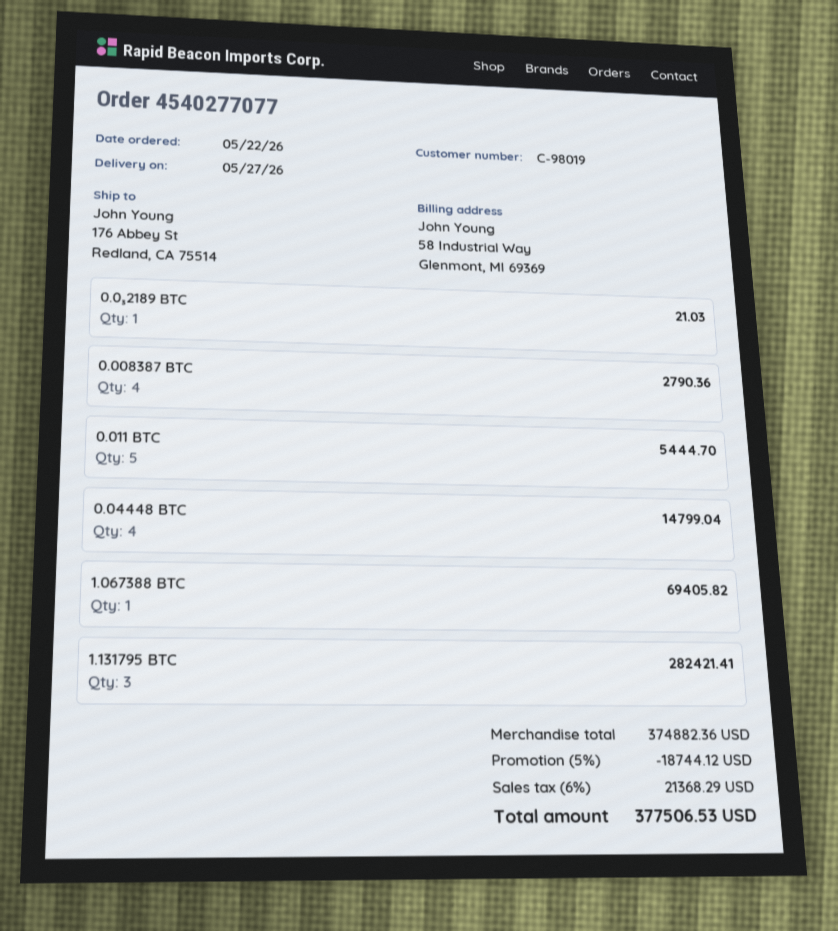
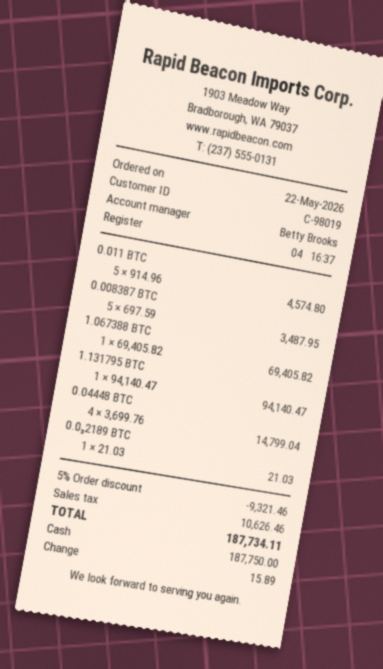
0.008387 BTC: 4 for 2790.36 -> 5 for 3487.95
0.011 BTC: 5 for 5444.70 -> 5 for 4574.80
1.131795 BTC: 3 for 282421.41 -> 1 for 94140.47
discount: 5% = 18744.12 -> 5% = 9321.46
tax: 21368.29 -> 10626.46
total: 377506.53 -> 187734.11

